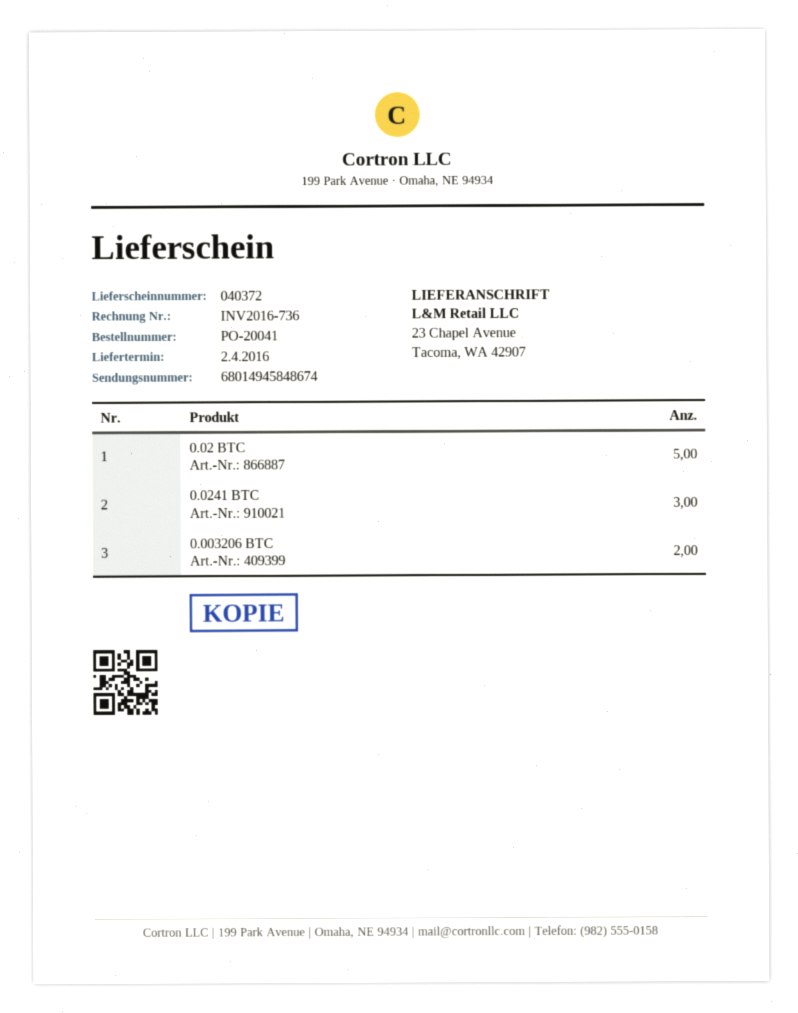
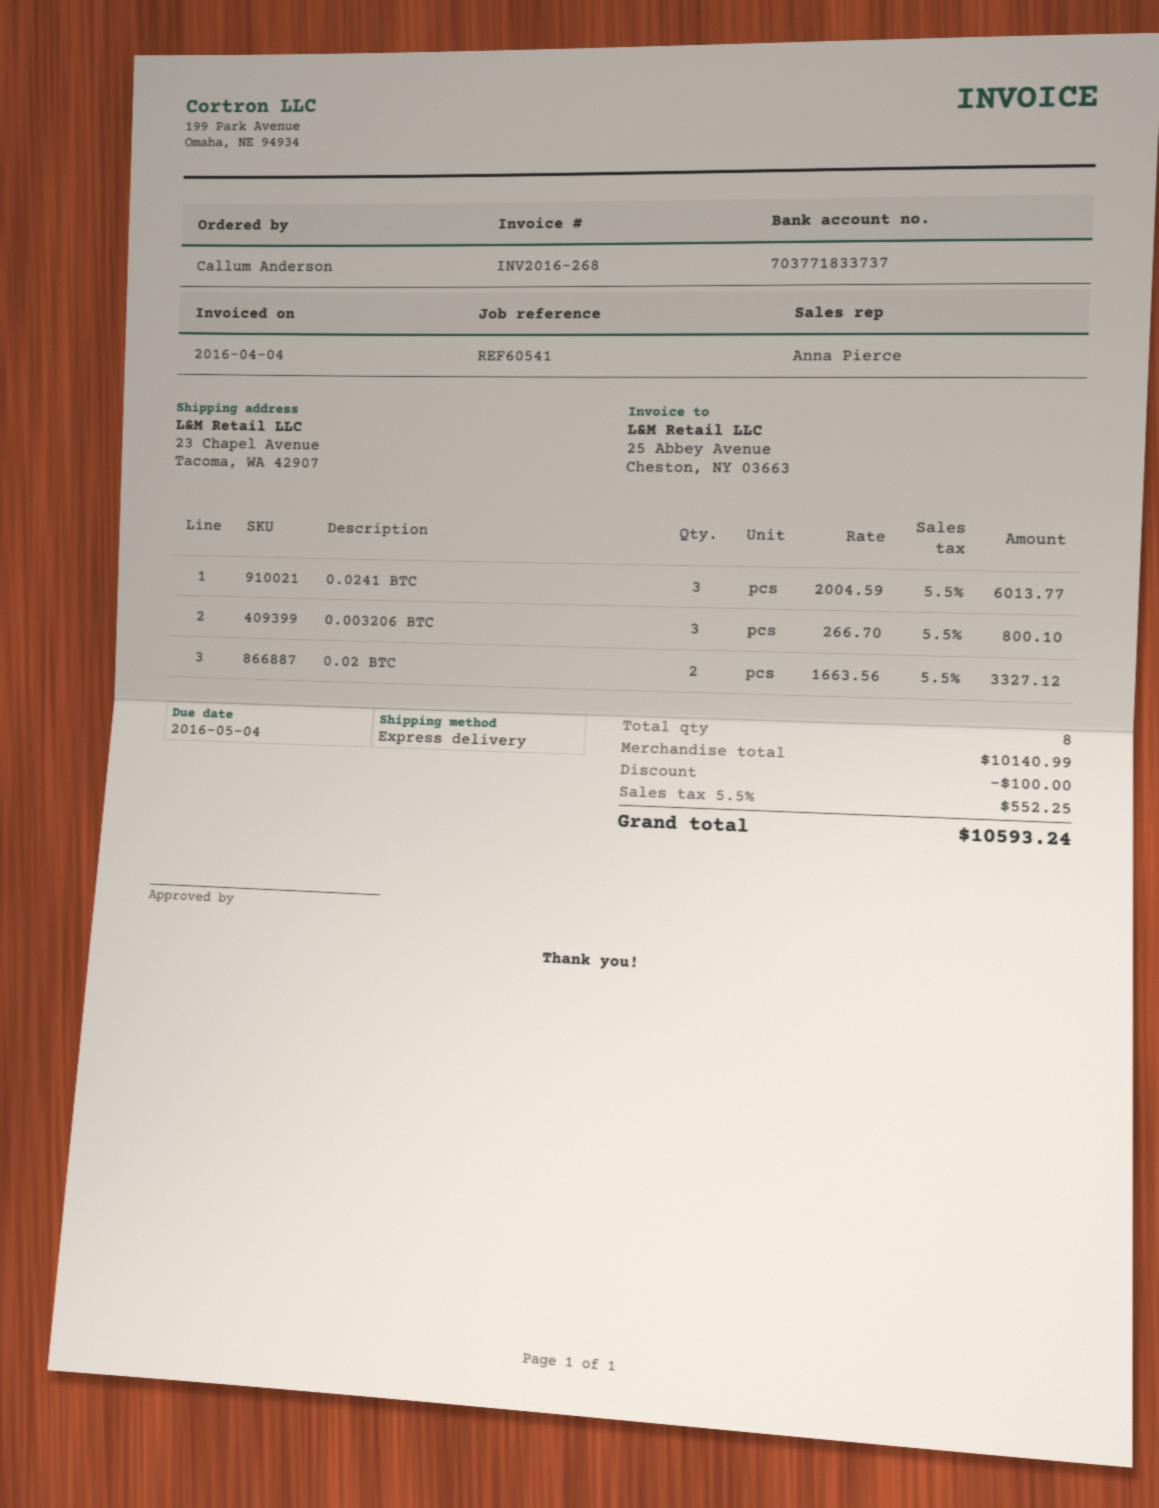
invoice number: INV2016-736 -> INV2016-268
0.02 BTC: 5 -> 2
0.003206 BTC: 2 -> 3

